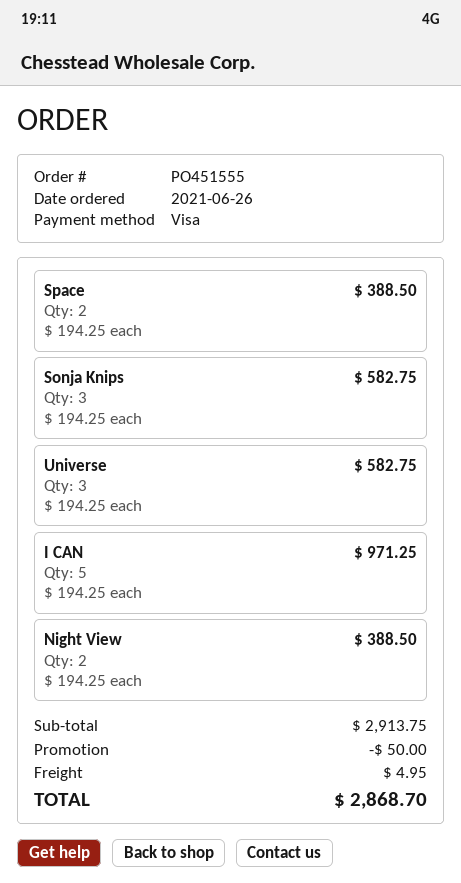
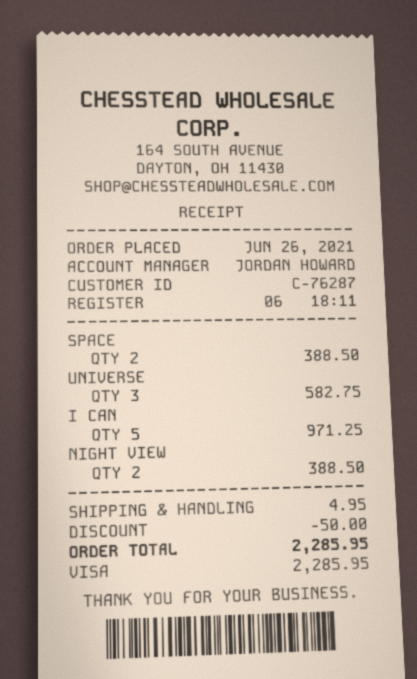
Sonja Knips: 3 for 582.75 -> none
total: 2868.70 -> 2285.95

